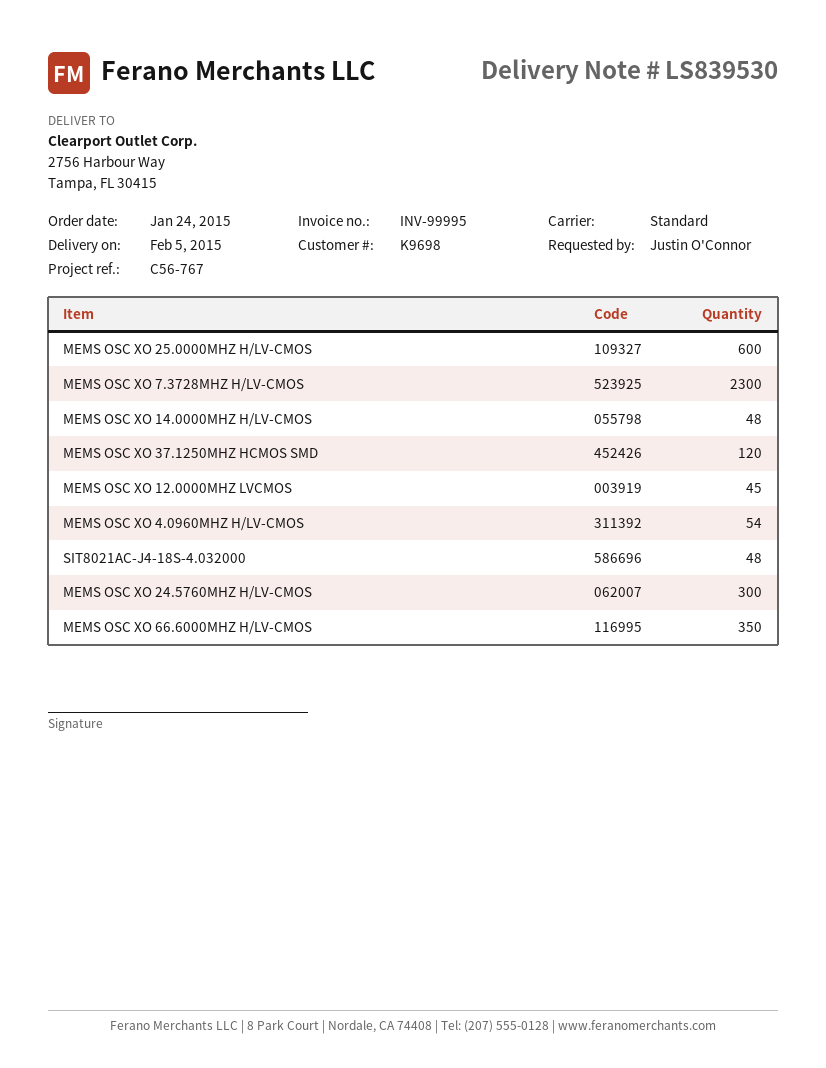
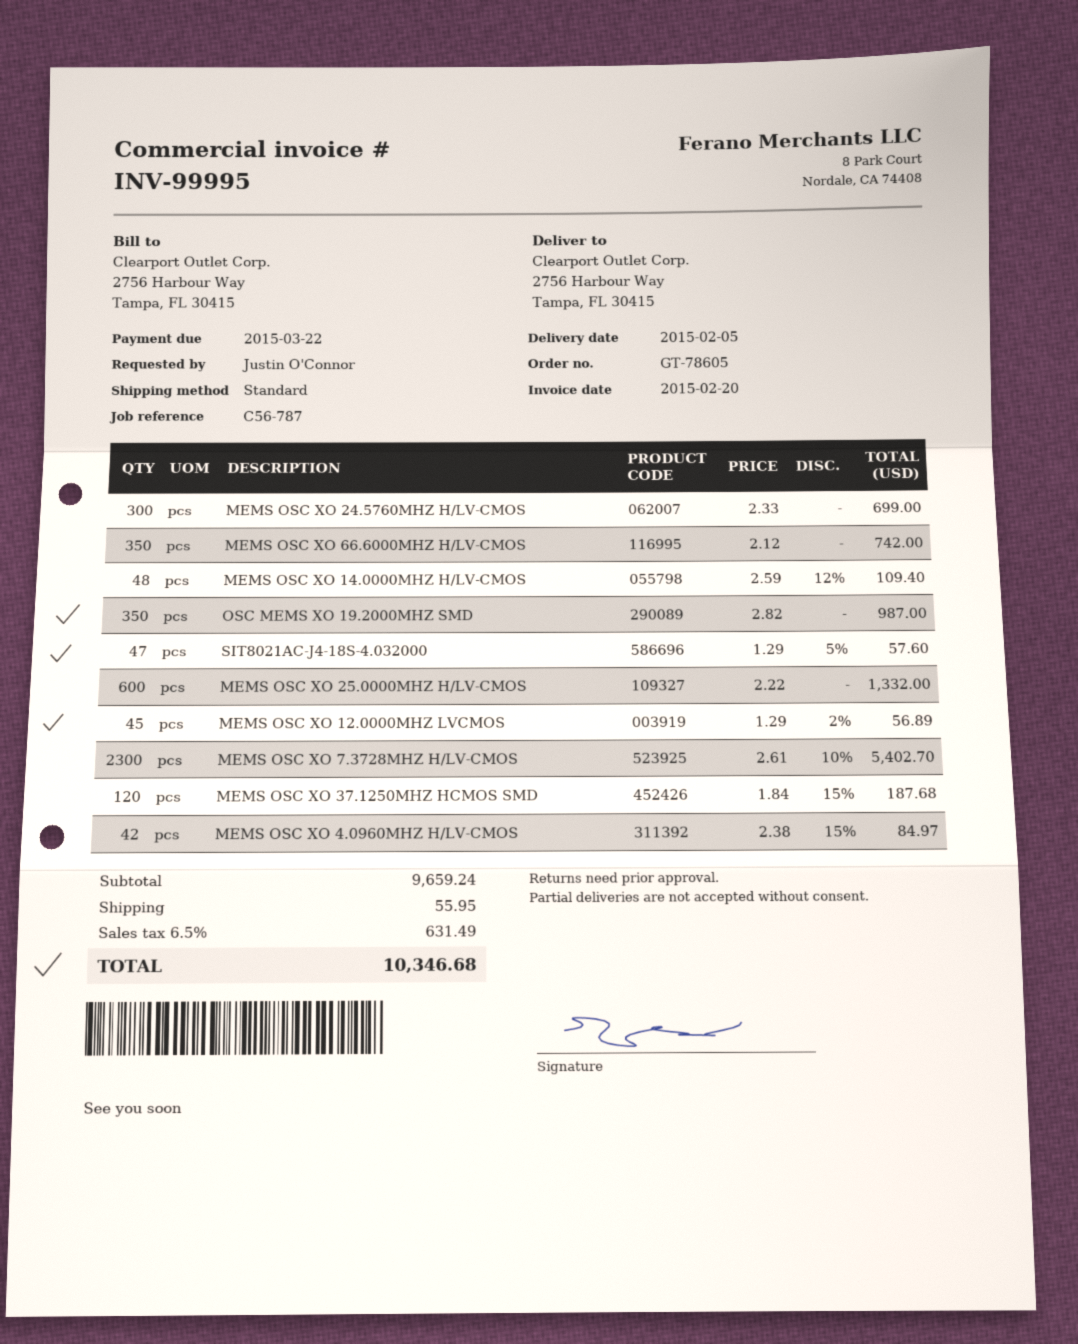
reference: C56-767 -> C56-787
MEMS OSC XO 4.0960MHZ H/LV-CMOS: 54 -> 42
SIT8021AC-J4-18S-4.032000: 48 -> 47
OSC MEMS XO 19.2000MHZ SMD: none -> 350

